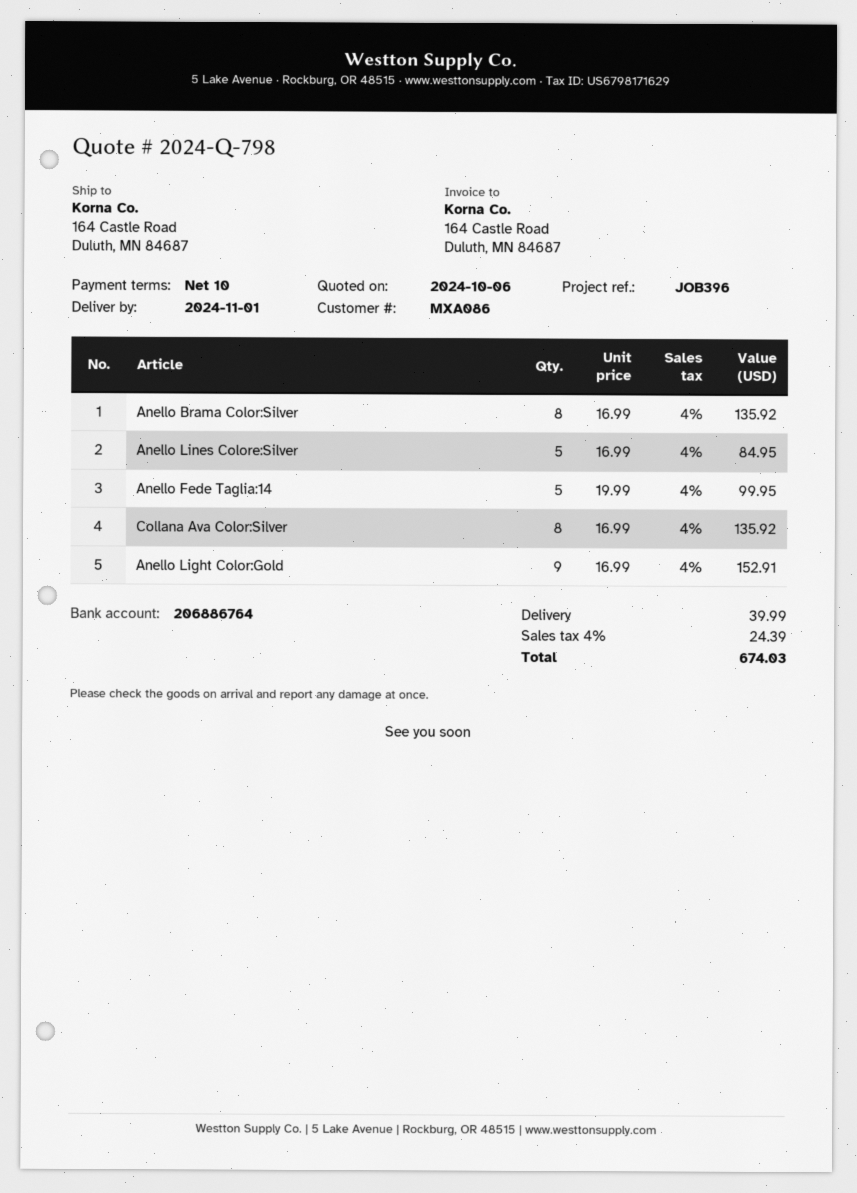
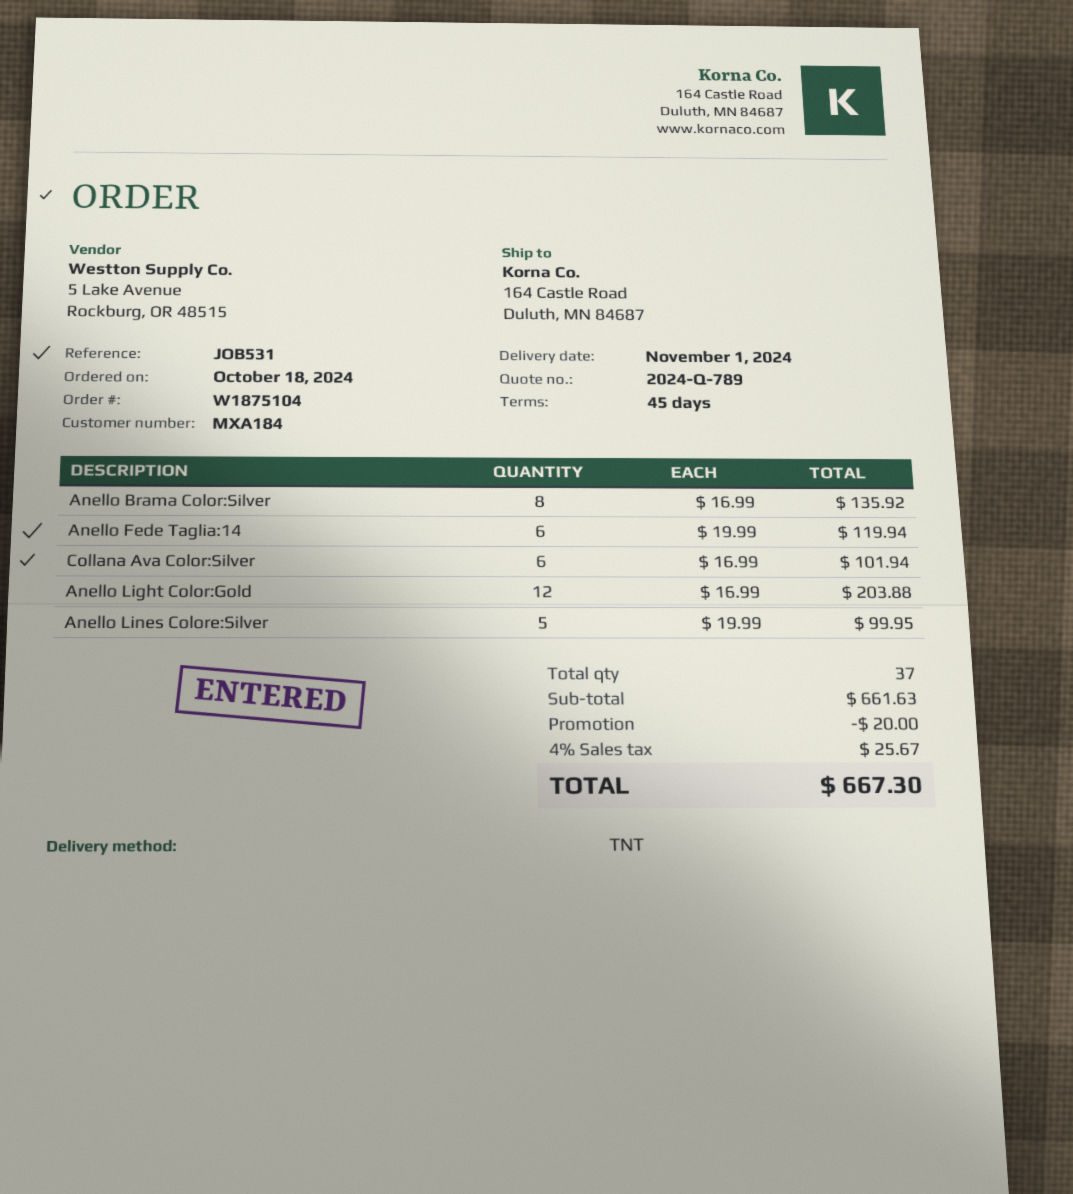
quote number: 2024-Q-798 -> 2024-Q-789
payment terms: 10 days -> 45 days
customer number: MXA086 -> MXA184
reference: JOB396 -> JOB531
Anello Lines Colore:Silver: 5 x 16.99 = 84.95 -> 5 x 19.99 = 99.95
Anello Fede Taglia:14: 5 x 19.99 = 99.95 -> 6 x 19.99 = 119.94
Collana Ava Color:Silver: 8 x 16.99 = 135.92 -> 6 x 16.99 = 101.94
Anello Light Color:Gold: 9 x 16.99 = 152.91 -> 12 x 16.99 = 203.88
discount: none -> 20.00
shipping: 39.99 -> none
tax: 4% = 24.39 -> 4% = 25.67
total: 674.03 -> 667.30

